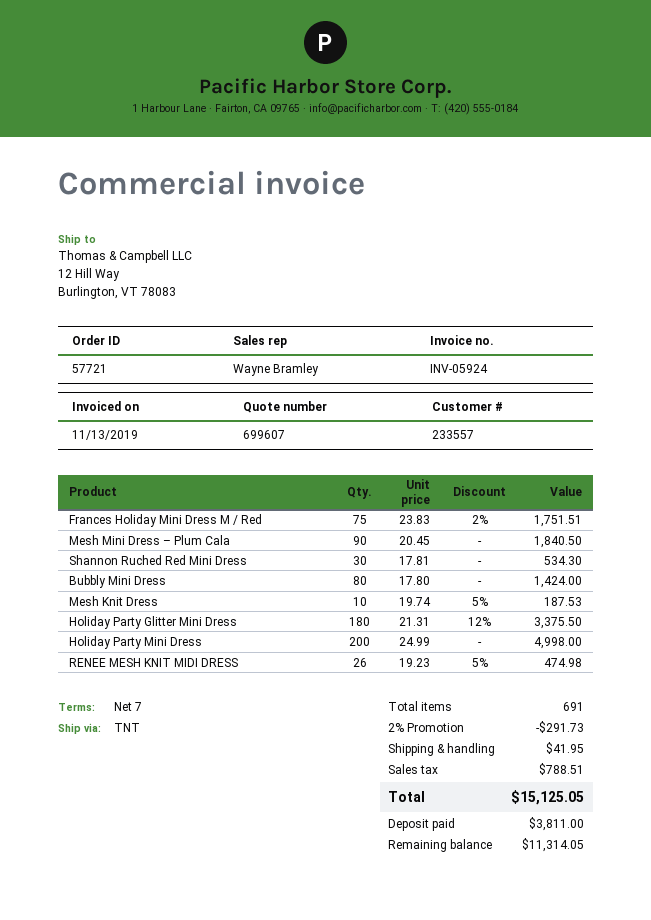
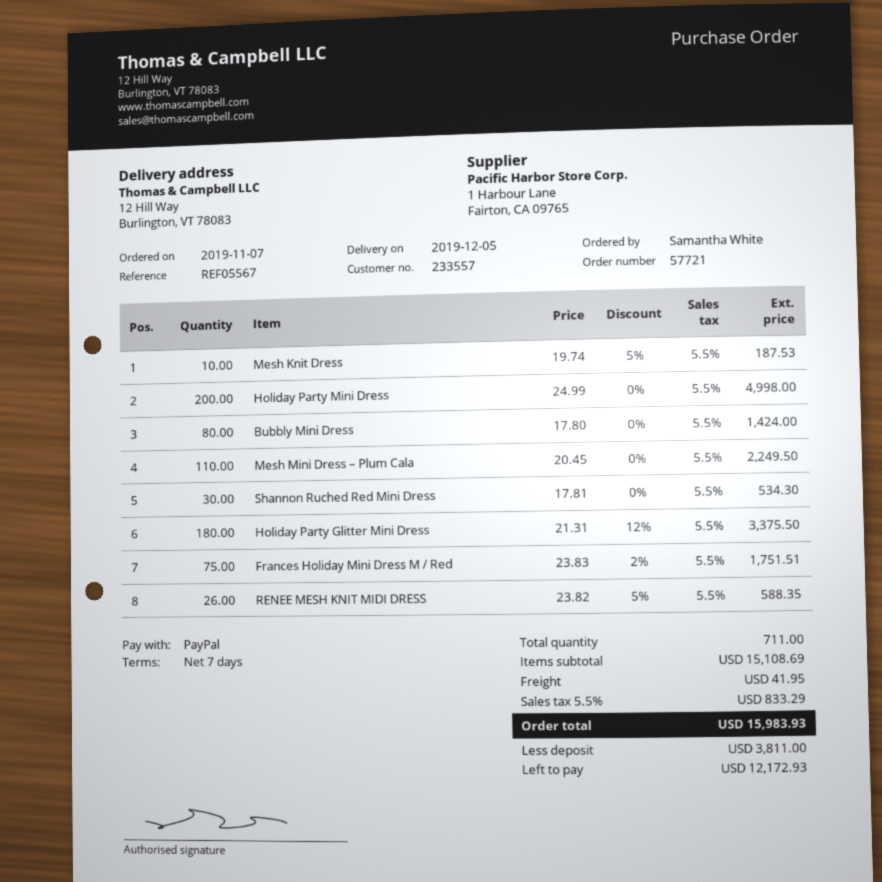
Mesh Mini Dress – Plum Cala: 90 x 20.45 = 1840.50 -> 110 x 20.45 = 2249.50
RENEE MESH KNIT MIDI DRESS: 26 x 19.23 - 5% = 474.98 -> 26 x 23.82 - 5% = 588.35
total quantity: 691 -> 711
discount: 2% = 291.73 -> none
tax: 788.51 -> 833.29
total: 15125.05 -> 15983.93
balance: 11314.05 -> 12172.93

